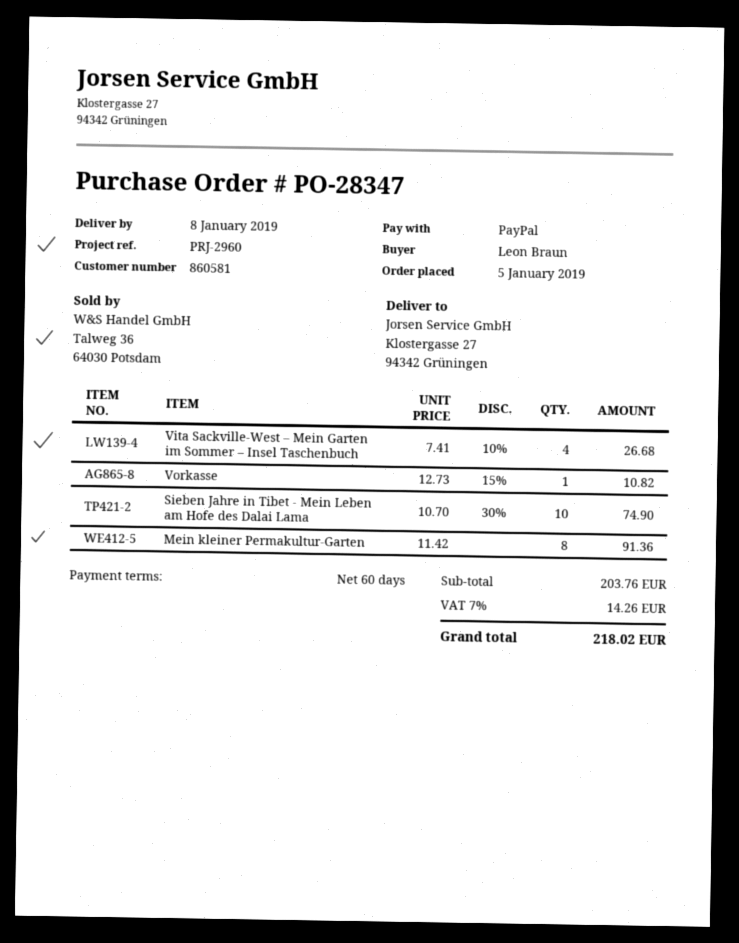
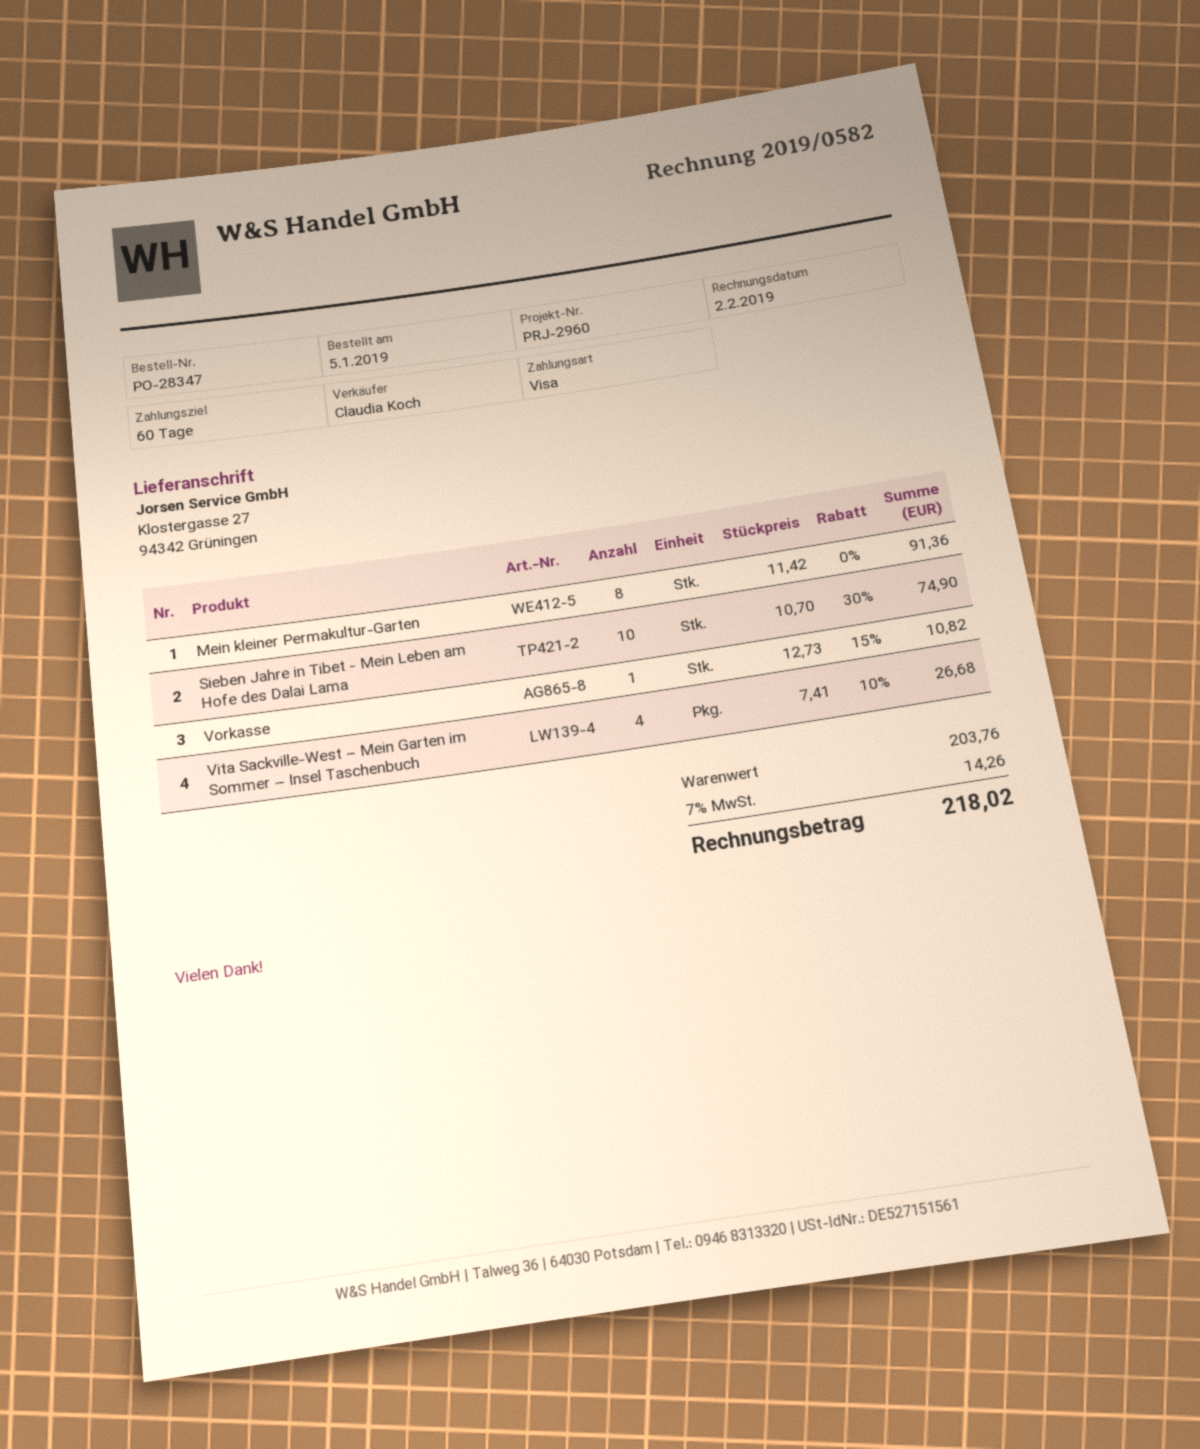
payment method: PayPal -> Visa

